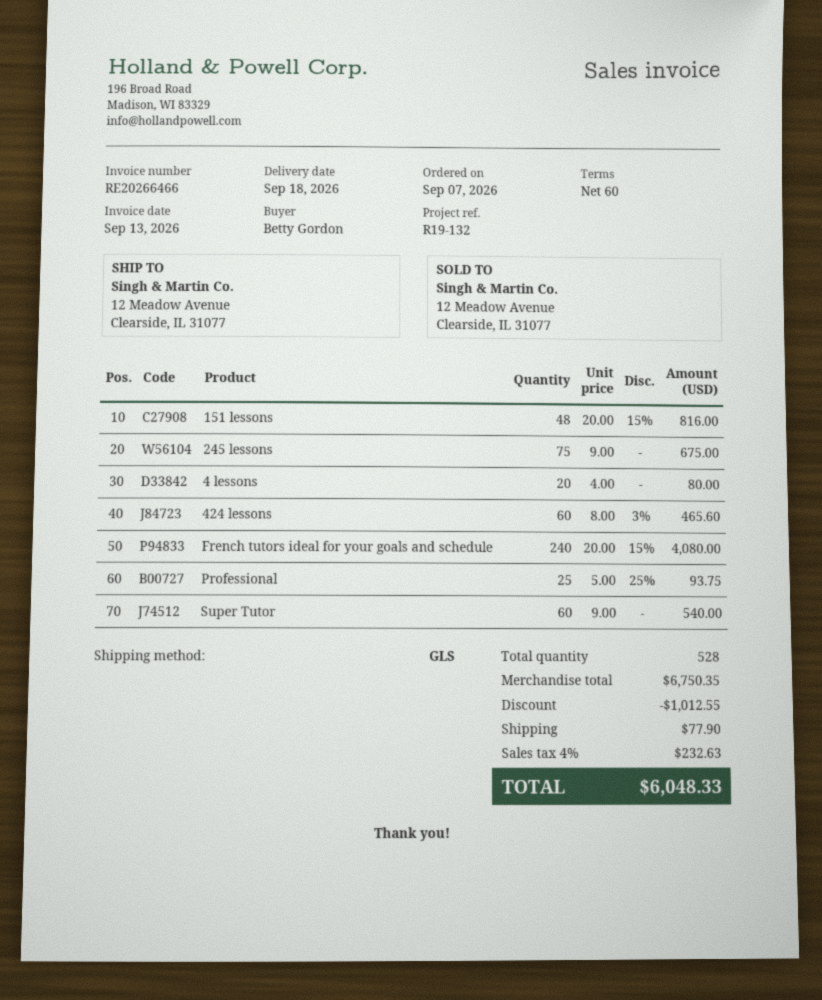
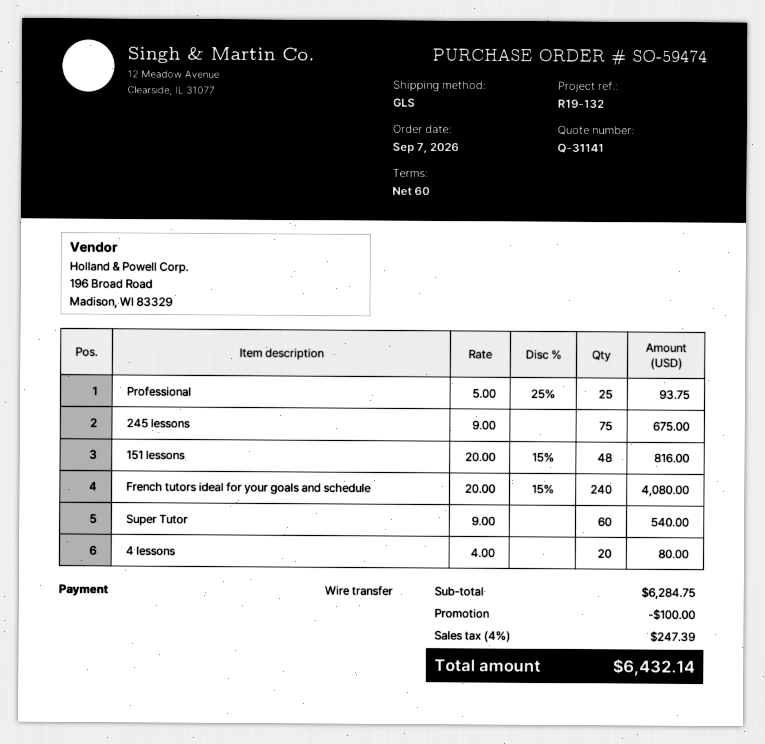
424 lessons: 60 x 8.00 - 3% = 465.60 -> none
subtotal: 6750.35 -> 6284.75
discount: 1012.55 -> 100.00
shipping: 77.90 -> none
tax: 4% = 232.63 -> 4% = 247.39
total: 6048.33 -> 6432.14

